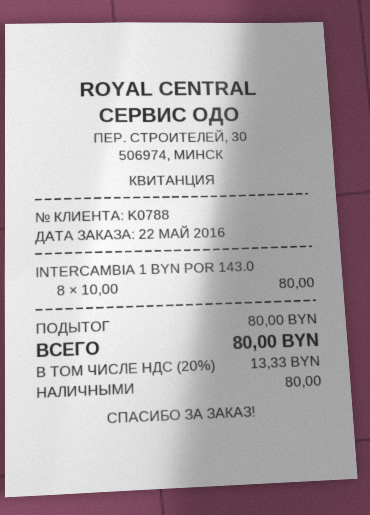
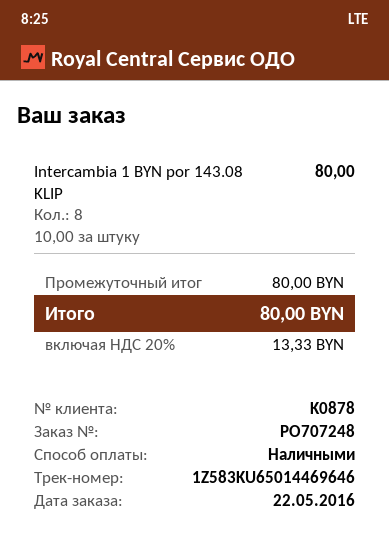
customer number: K0788 -> K0878

